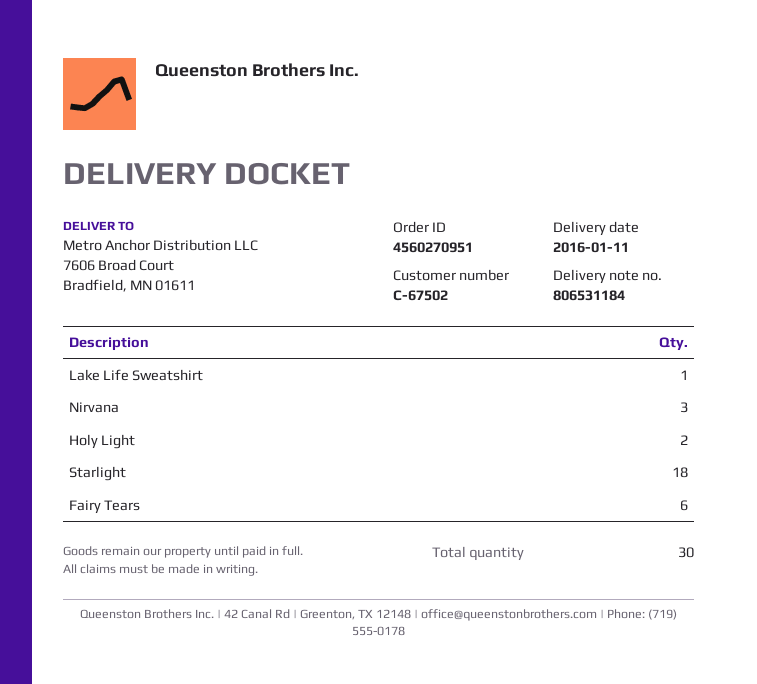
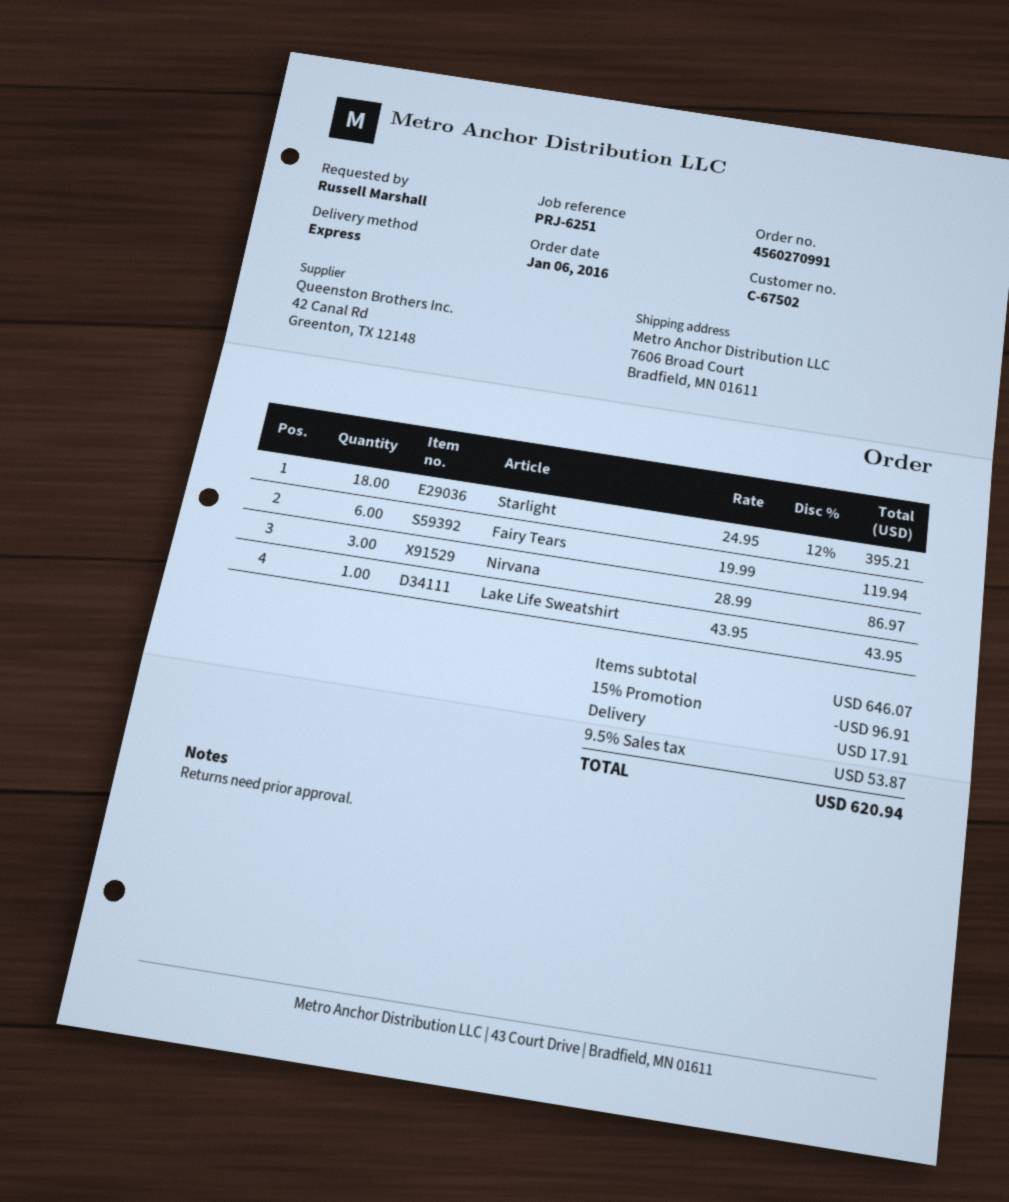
order number: 4560270951 -> 4560270991
Holy Light: 2 -> none

